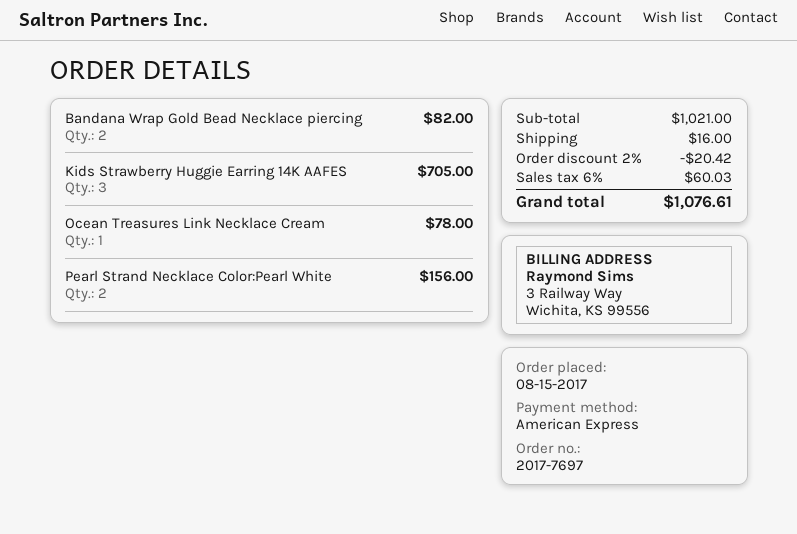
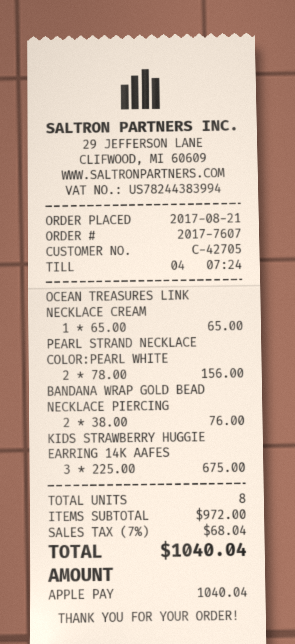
order number: 2017-7697 -> 2017-7607
order date: 2017-08-15 -> 2017-08-21
payment method: American Express -> Apple Pay
Bandana Wrap Gold Bead Necklace piercing: 2 for 82.00 -> 2 for 76.00
Kids Strawberry Huggie Earring 14K AAFES: 3 for 705.00 -> 3 for 675.00
Ocean Treasures Link Necklace Cream: 1 for 78.00 -> 1 for 65.00
subtotal: 1021.00 -> 972.00
discount: 2% = 20.42 -> none
shipping: 16.00 -> none
tax: 6% = 60.03 -> 7% = 68.04
total: 1076.61 -> 1040.04

